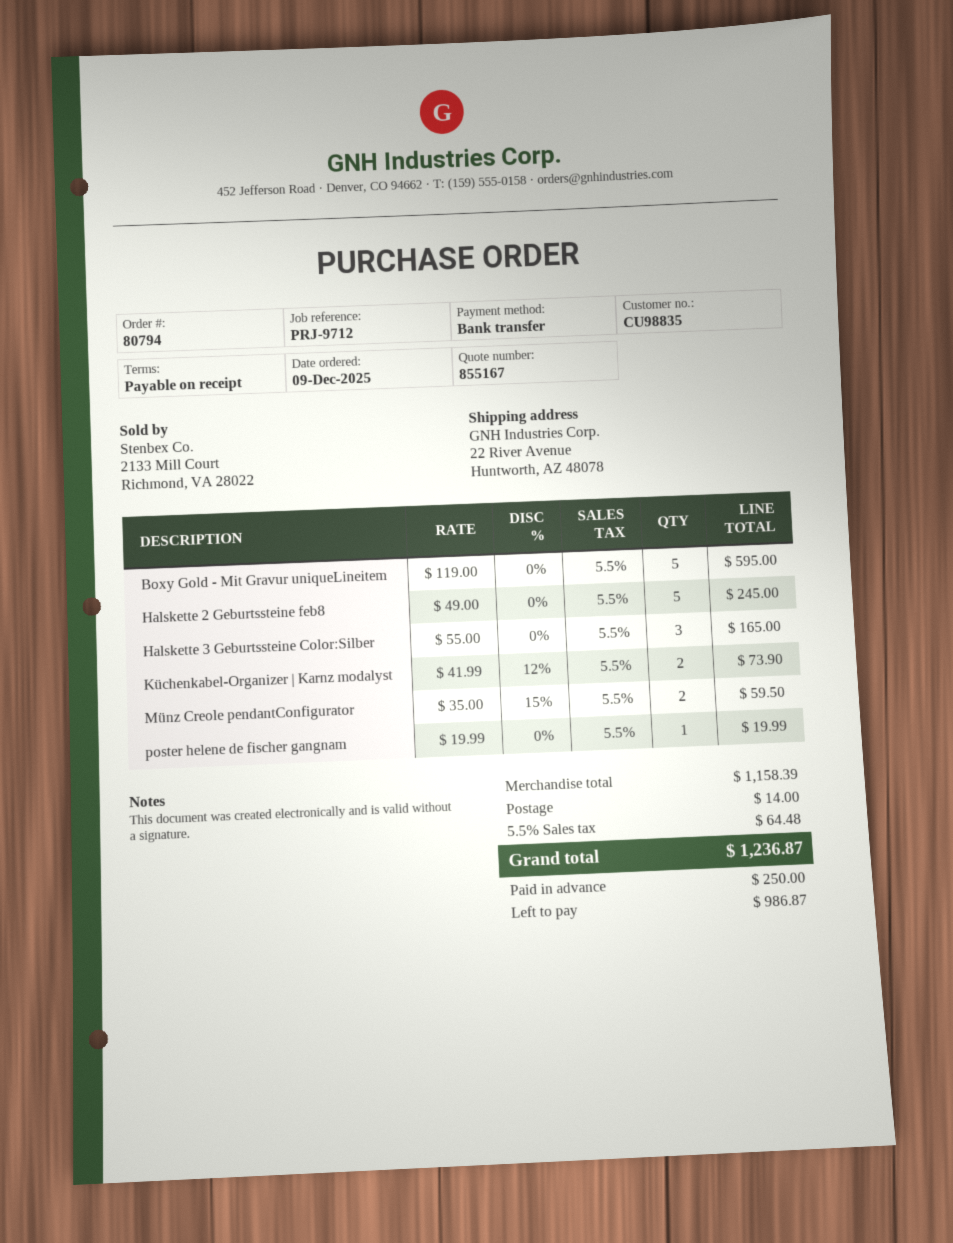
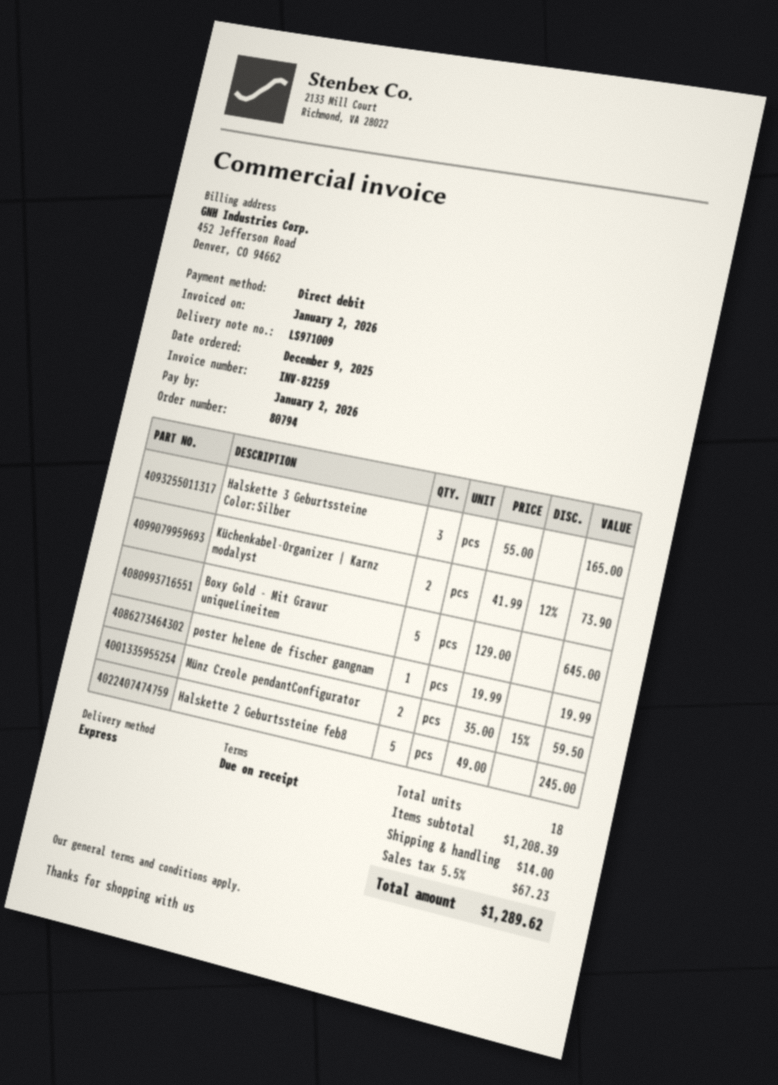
payment method: bank transfer -> direct debit
Boxy Gold - Mit Gravur uniqueLineitem: 5 x 119.00 = 595.00 -> 5 x 129.00 = 645.00
subtotal: 1158.39 -> 1208.39
tax: 5.5% = 64.48 -> 5.5% = 67.23
total: 1236.87 -> 1289.62

